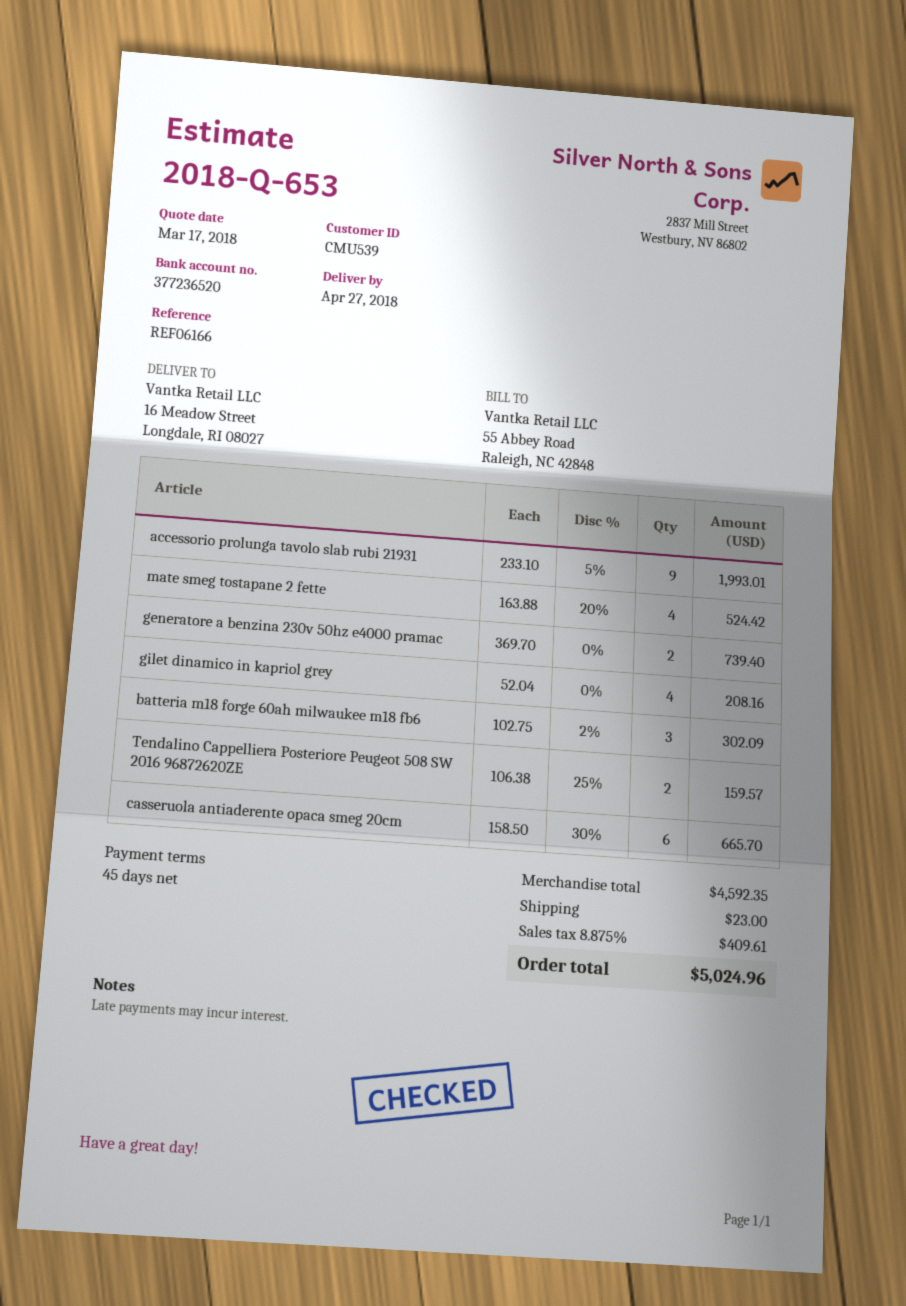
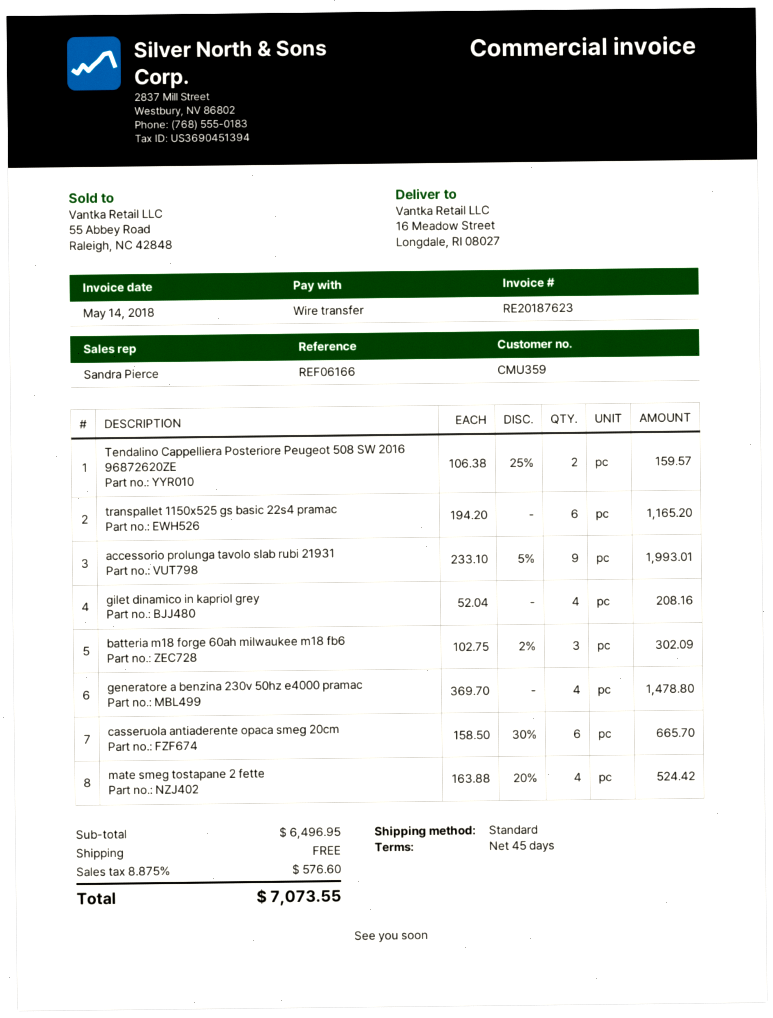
customer number: CMU539 -> CMU359
generatore a benzina 230v 50hz e4000 pramac: 2 x 369.70 = 739.40 -> 4 x 369.70 = 1478.80
transpallet 1150x525 gs basic 22s4 pramac: none -> 6 x 194.20 = 1165.20
subtotal: 4592.35 -> 6496.95
shipping: 23.00 -> 0.00
tax: 8.875% = 409.61 -> 8.875% = 576.60
total: 5024.96 -> 7073.55

